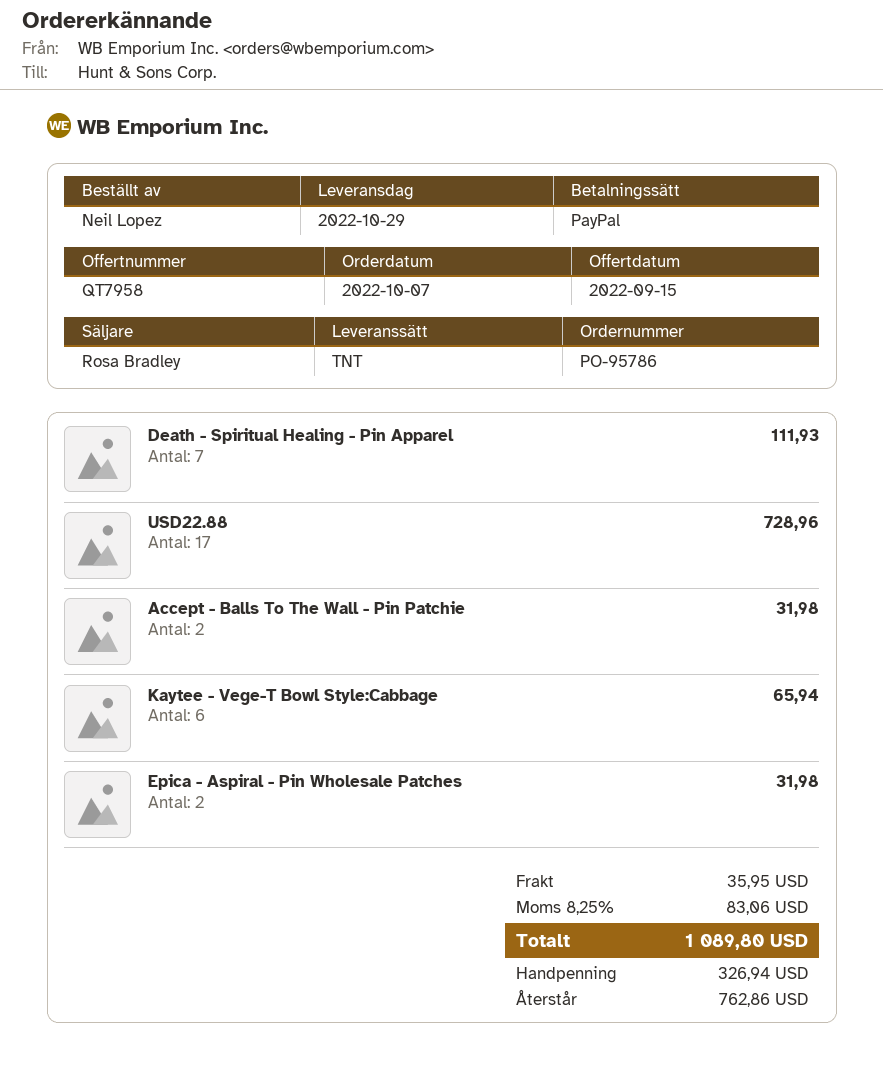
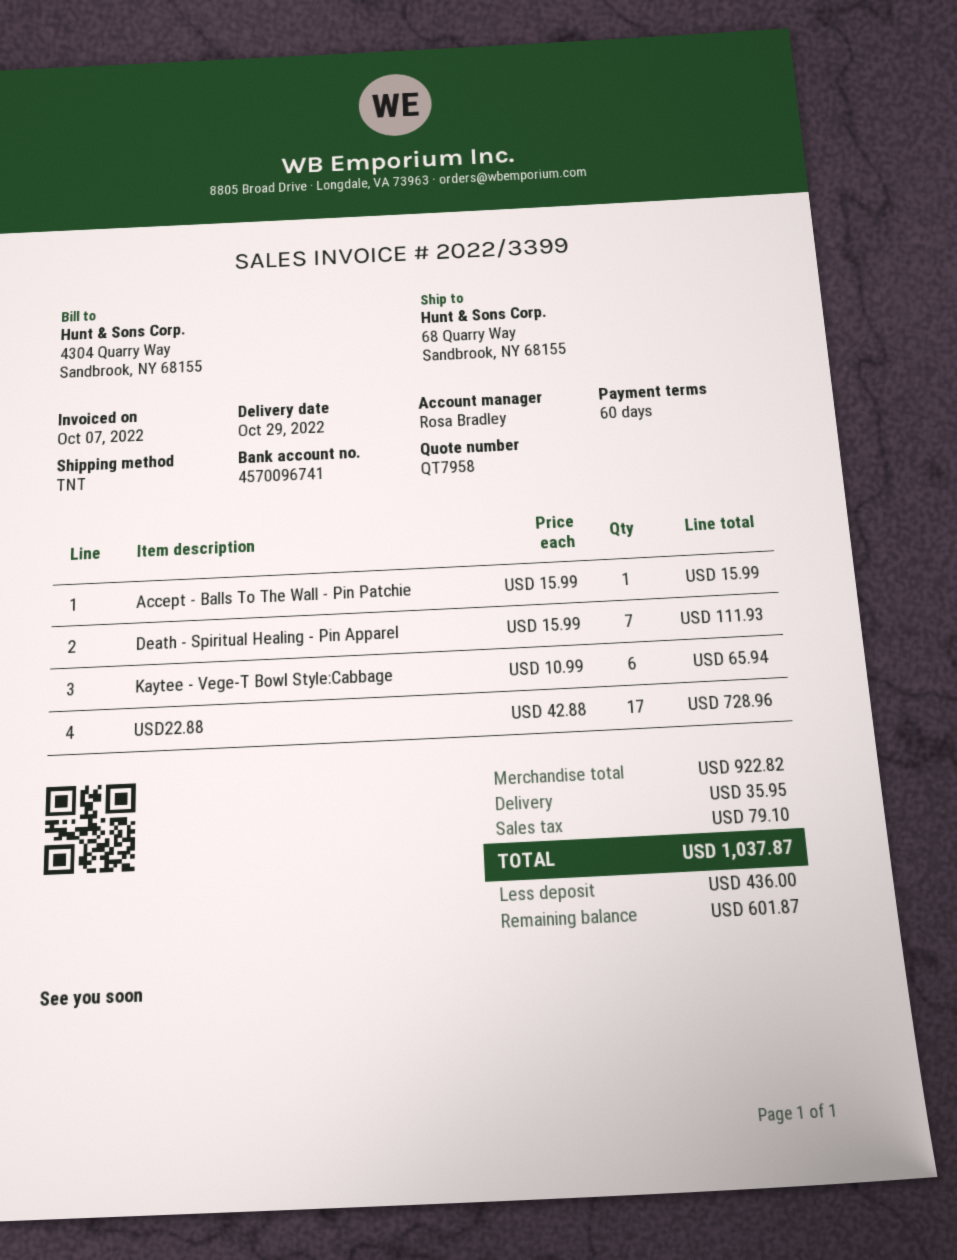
Accept - Balls To The Wall - Pin Patchie: 2 for 31.98 -> 1 for 15.99
Epica - Aspiral - Pin Wholesale Patches: 2 for 31.98 -> none
tax: 83.06 -> 79.10
total: 1089.80 -> 1037.87
deposit: 326.94 -> 436.00
balance: 762.86 -> 601.87

